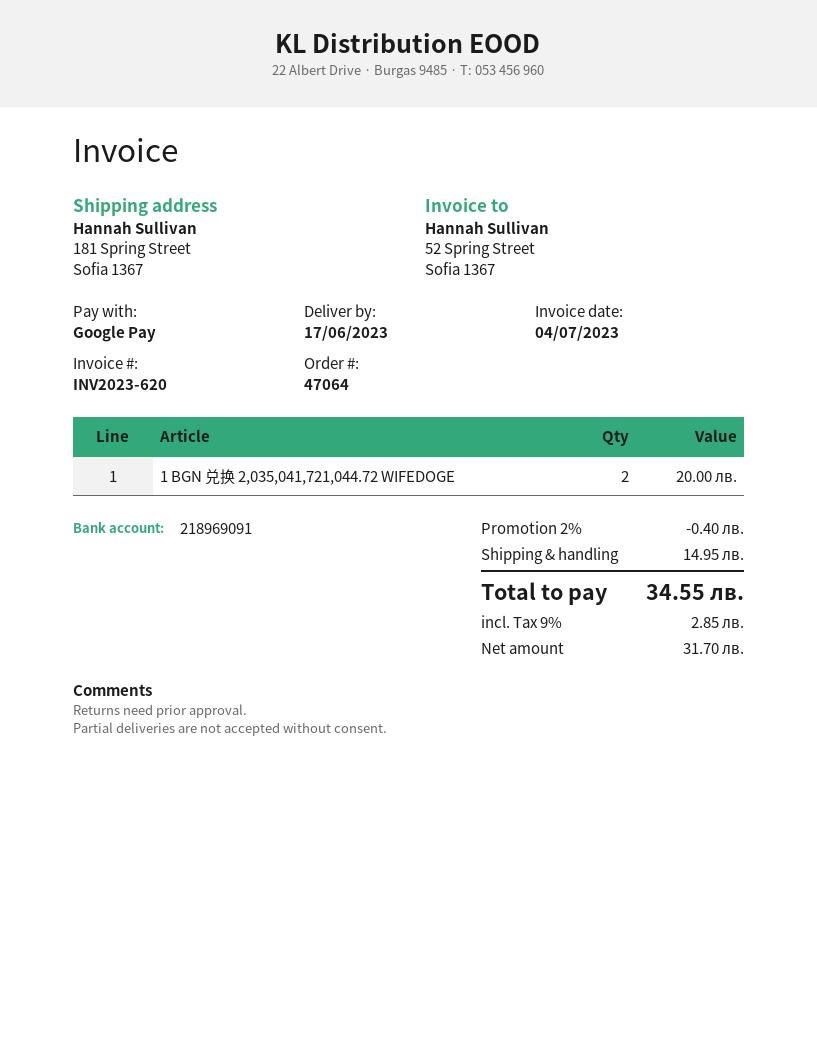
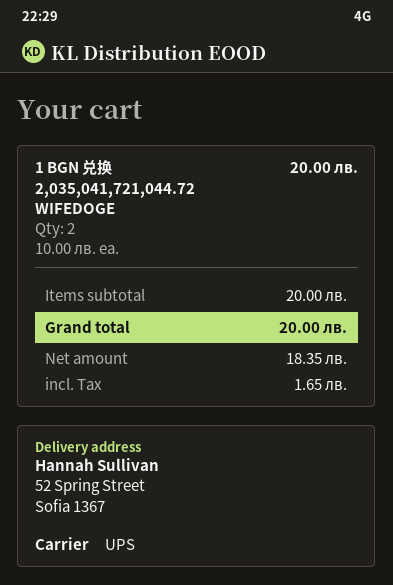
ship to: 181 Spring Street, Sofia 1367 -> 52 Spring Street, Sofia 1367
discount: 2% = 0.40 -> none
shipping: 14.95 -> none
net: 31.70 -> 18.35
tax: 2.85 -> 1.65
total: 34.55 -> 20.00

